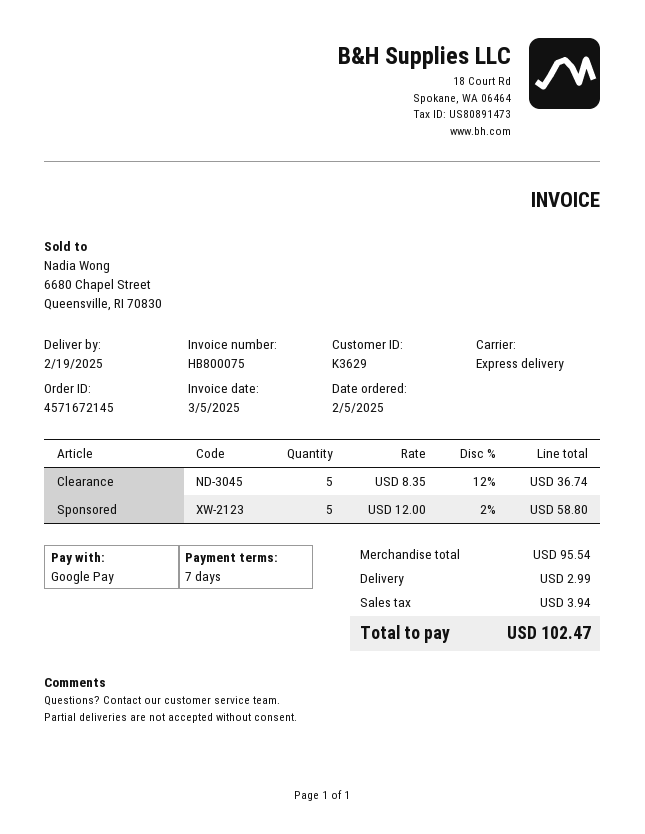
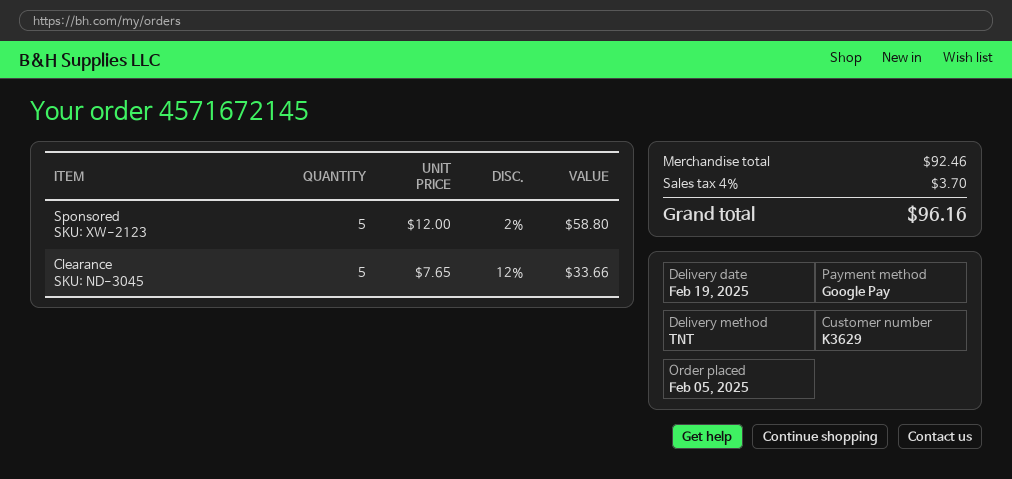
shipping method: express -> TNT
Clearance: 5 x 8.35 - 12% = 36.74 -> 5 x 7.65 - 12% = 33.66
subtotal: 95.54 -> 92.46
shipping: 2.99 -> none
tax: 3.94 -> 3.70
total: 102.47 -> 96.16

